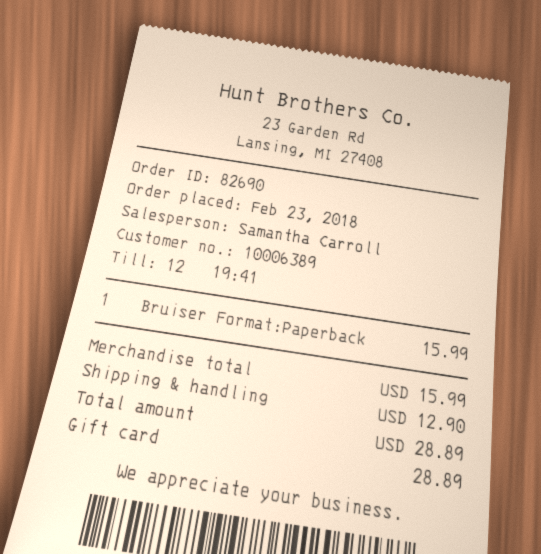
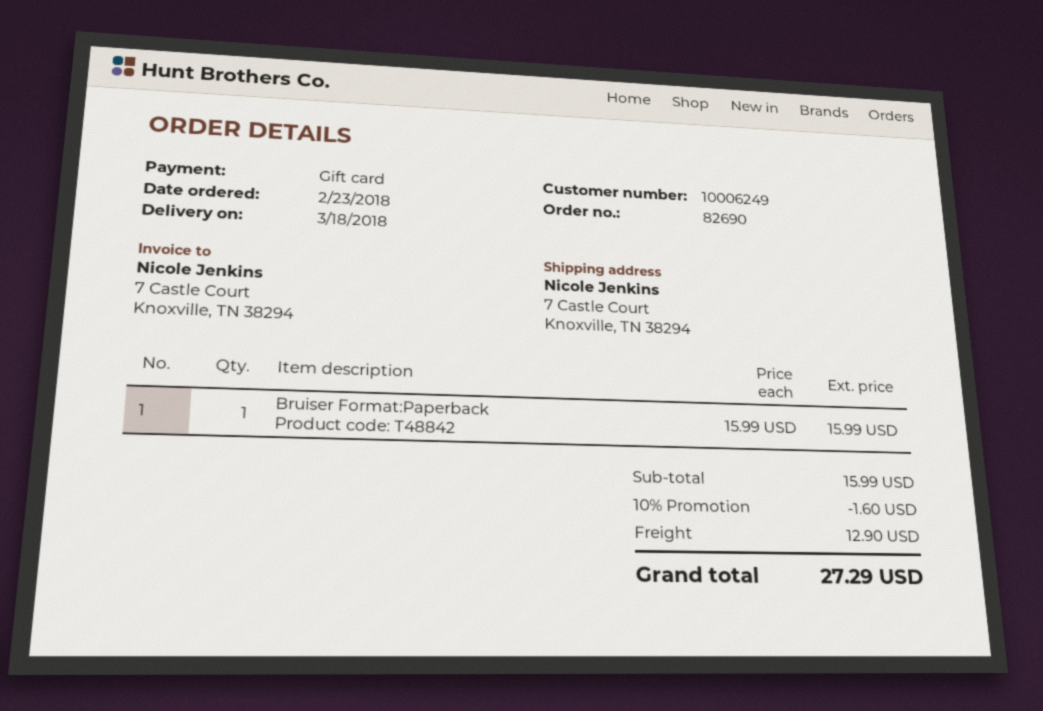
customer number: 10006389 -> 10006249
discount: none -> 10% = 1.60
total: 28.89 -> 27.29

